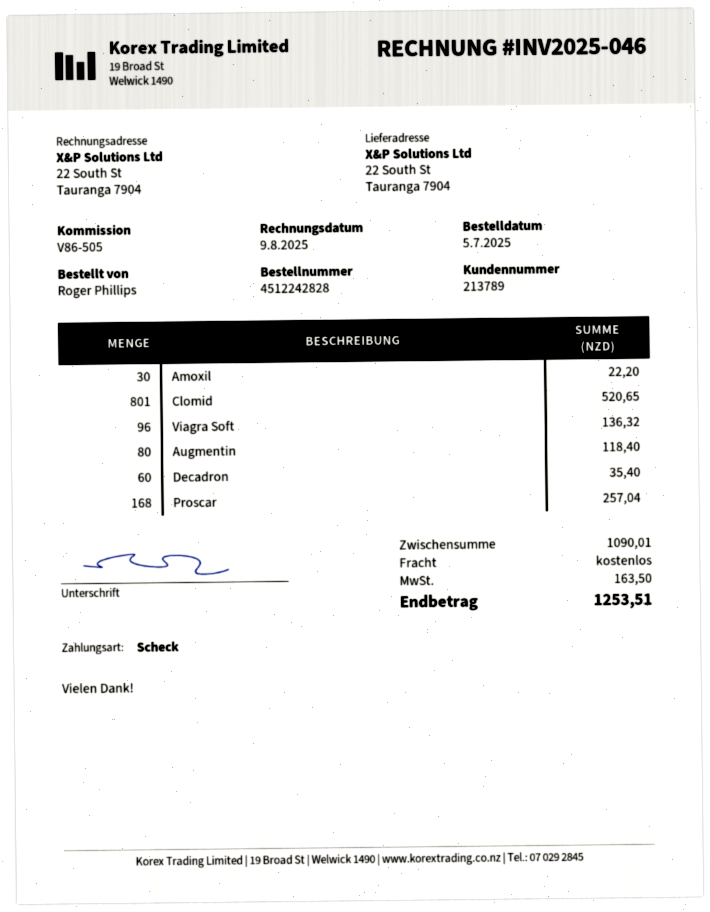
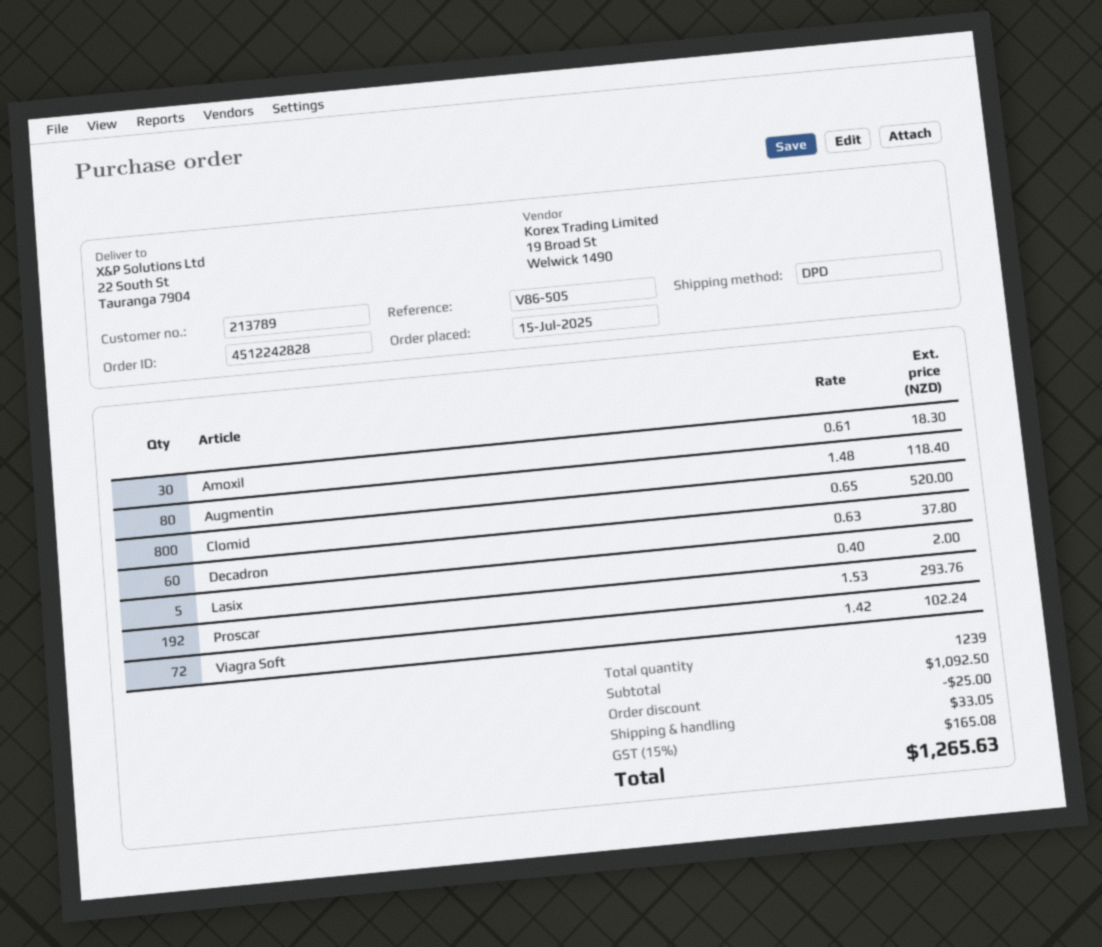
order date: 2025-07-05 -> 2025-07-15
Amoxil: 30 for 22.20 -> 30 for 18.30
Clomid: 801 for 520.65 -> 800 for 520.00
Viagra Soft: 96 for 136.32 -> 72 for 102.24
Decadron: 60 for 35.40 -> 60 for 37.80
Proscar: 168 for 257.04 -> 192 for 293.76
Lasix: none -> 5 for 2.00
subtotal: 1090.01 -> 1092.50
discount: none -> 25.00
shipping: 0.00 -> 33.05
tax: 163.50 -> 165.08
total: 1253.51 -> 1265.63

